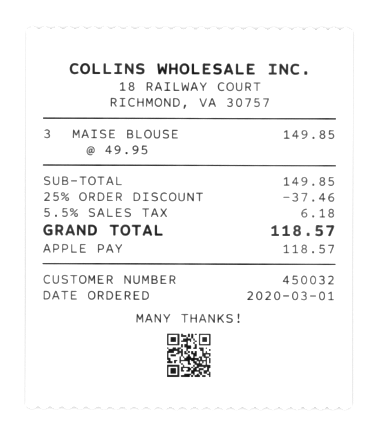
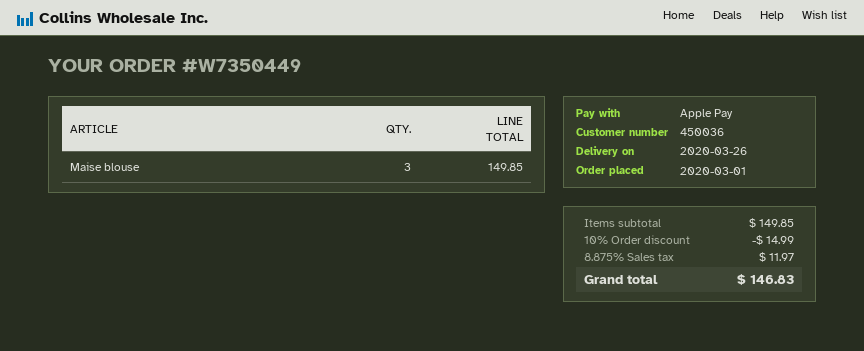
customer number: 450032 -> 450036
discount: 25% = 37.46 -> 10% = 14.99
tax: 5.5% = 6.18 -> 8.875% = 11.97
total: 118.57 -> 146.83

